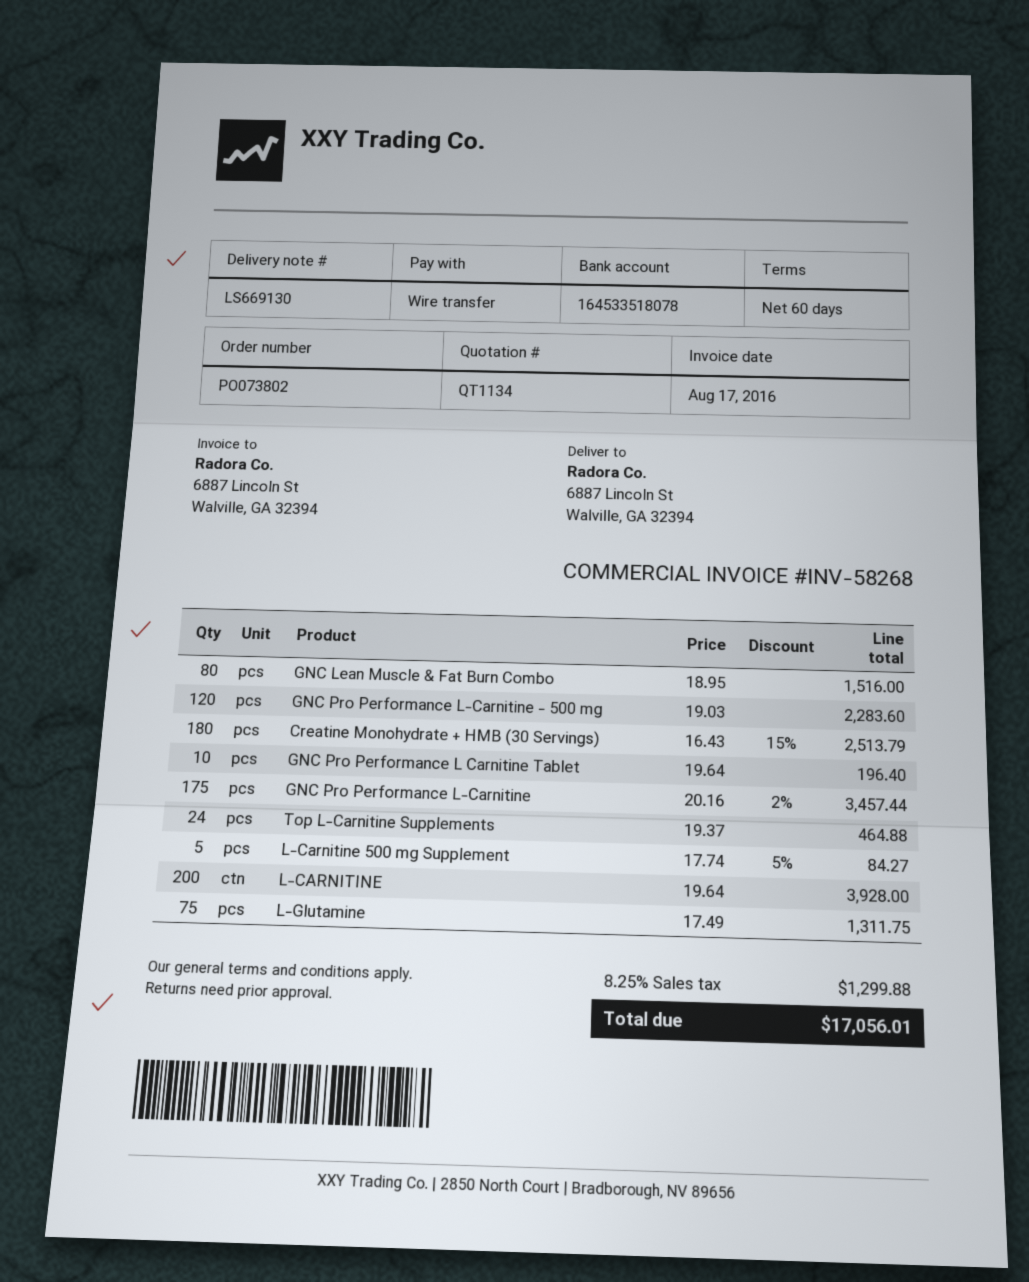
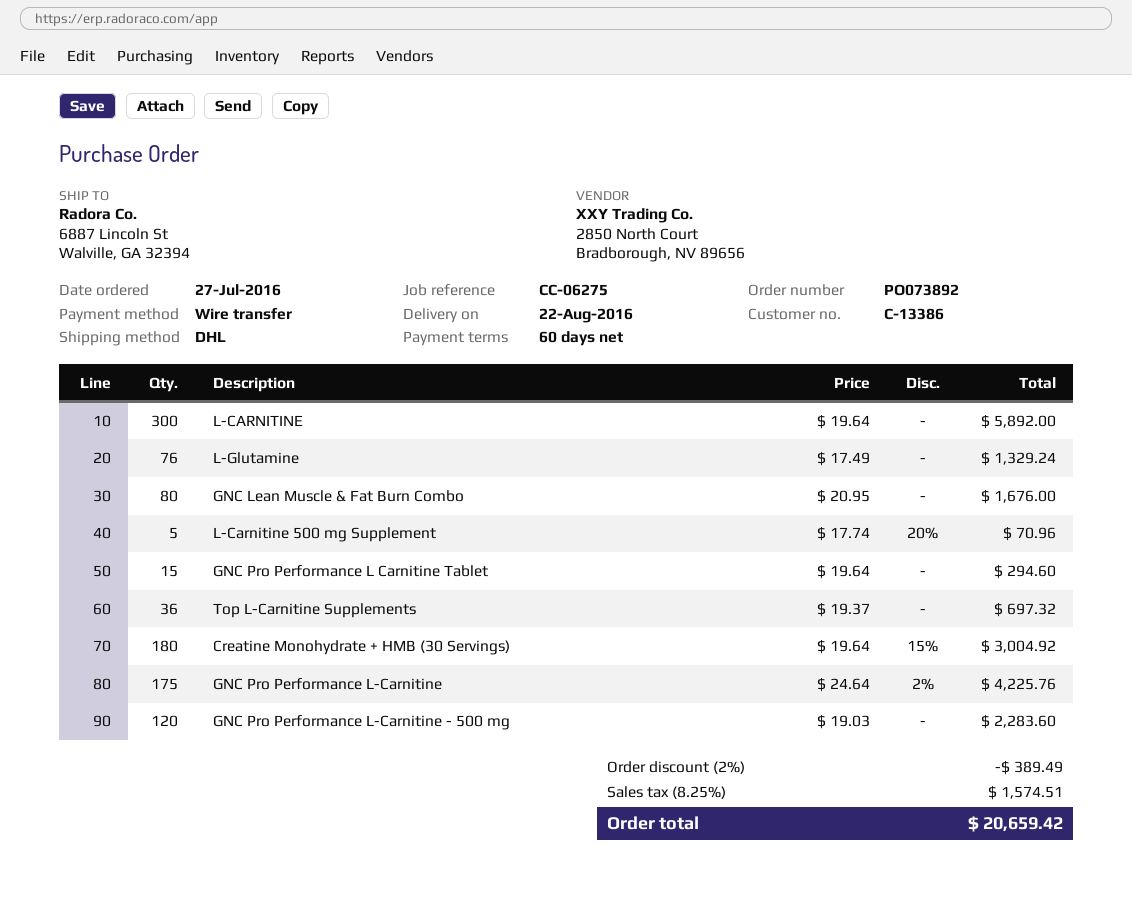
order number: PO073802 -> PO073892
GNC Lean Muscle & Fat Burn Combo: 80 x 18.95 = 1516.00 -> 80 x 20.95 = 1676.00
Creatine Monohydrate + HMB (30 Servings): 180 x 16.43 - 15% = 2513.79 -> 180 x 19.64 - 15% = 3004.92
GNC Pro Performance L Carnitine Tablet: 10 x 19.64 = 196.40 -> 15 x 19.64 = 294.60
GNC Pro Performance L-Carnitine: 175 x 20.16 - 2% = 3457.44 -> 175 x 24.64 - 2% = 4225.76
Top L-Carnitine Supplements: 24 x 19.37 = 464.88 -> 36 x 19.37 = 697.32
L-Carnitine 500 mg Supplement: 5 x 17.74 - 5% = 84.27 -> 5 x 17.74 - 20% = 70.96
L-CARNITINE: 200 x 19.64 = 3928.00 -> 300 x 19.64 = 5892.00
L-Glutamine: 75 x 17.49 = 1311.75 -> 76 x 17.49 = 1329.24
discount: none -> 2% = 389.49
tax: 8.25% = 1299.88 -> 8.25% = 1574.51
total: 17056.01 -> 20659.42

